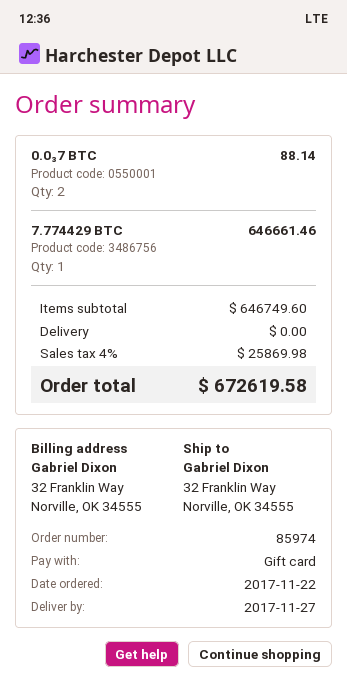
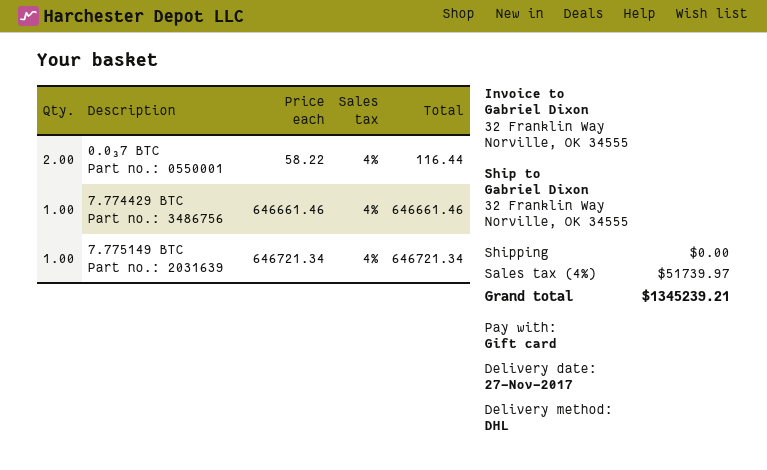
0.0₃7 BTC: 2 for 88.14 -> 2 for 116.44
7.775149 BTC: none -> 1 for 646721.34
tax: 4% = 25869.98 -> 4% = 51739.97
total: 672619.58 -> 1345239.21

